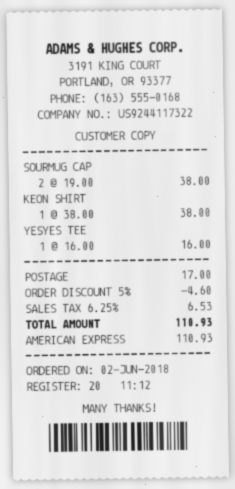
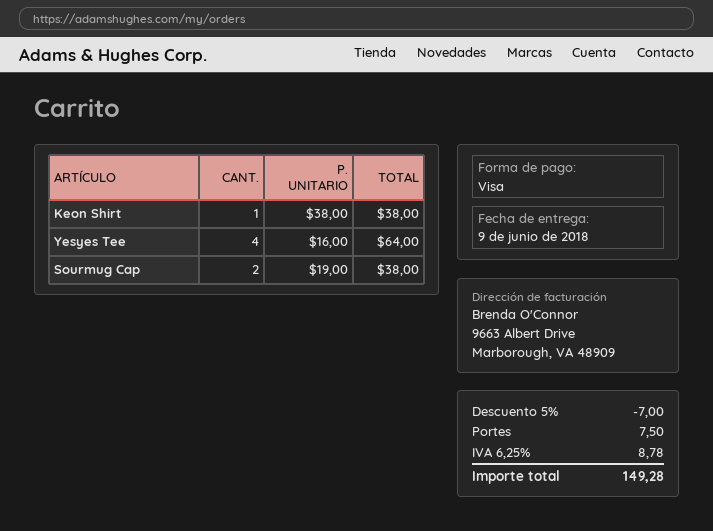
payment method: American Express -> Visa
YESYES TEE: 1 x 16.00 = 16.00 -> 4 x 16.00 = 64.00
discount: 5% = 4.60 -> 5% = 7.00
shipping: 17.00 -> 7.50
tax: 6.25% = 6.53 -> 6.25% = 8.78
total: 110.93 -> 149.28

